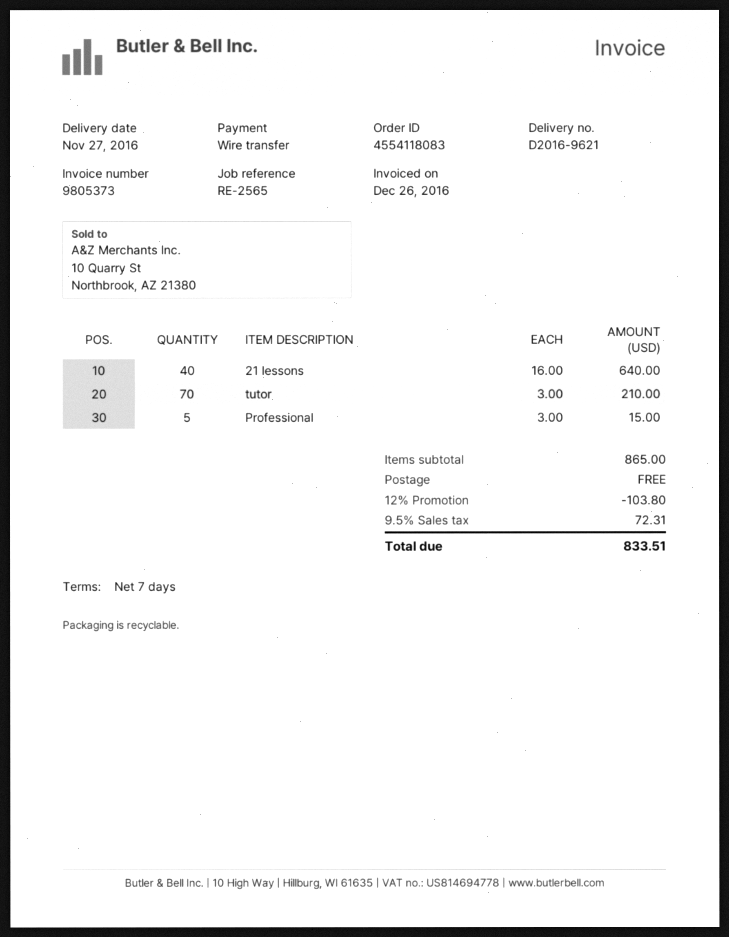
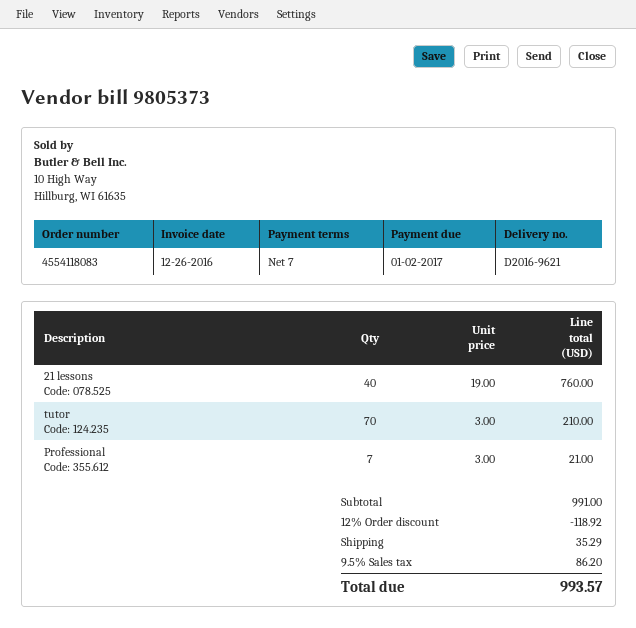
21 lessons: 40 x 16.00 = 640.00 -> 40 x 19.00 = 760.00
Professional: 5 x 3.00 = 15.00 -> 7 x 3.00 = 21.00
subtotal: 865.00 -> 991.00
discount: 12% = 103.80 -> 12% = 118.92
shipping: 0.00 -> 35.29
tax: 9.5% = 72.31 -> 9.5% = 86.20
total: 833.51 -> 993.57

